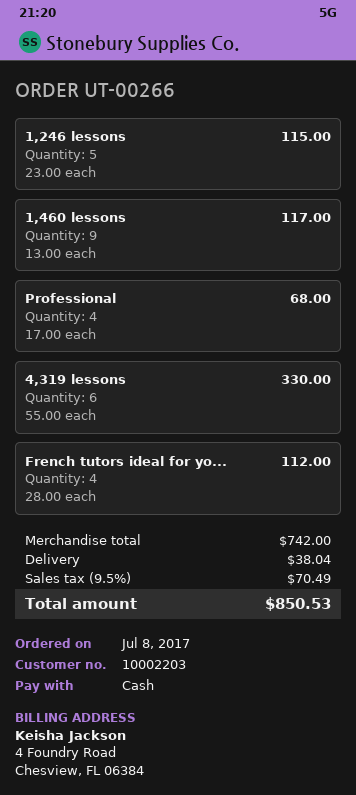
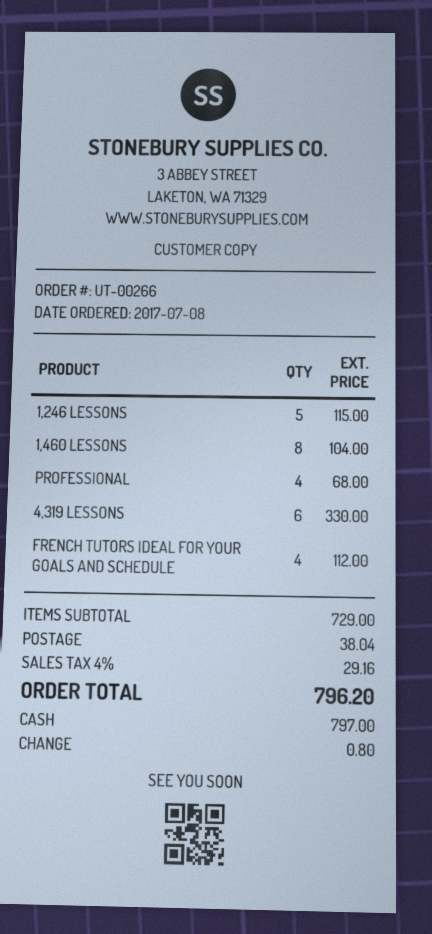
1,460 lessons: 9 for 117.00 -> 8 for 104.00
subtotal: 742.00 -> 729.00
tax: 9.5% = 70.49 -> 4% = 29.16
total: 850.53 -> 796.20

